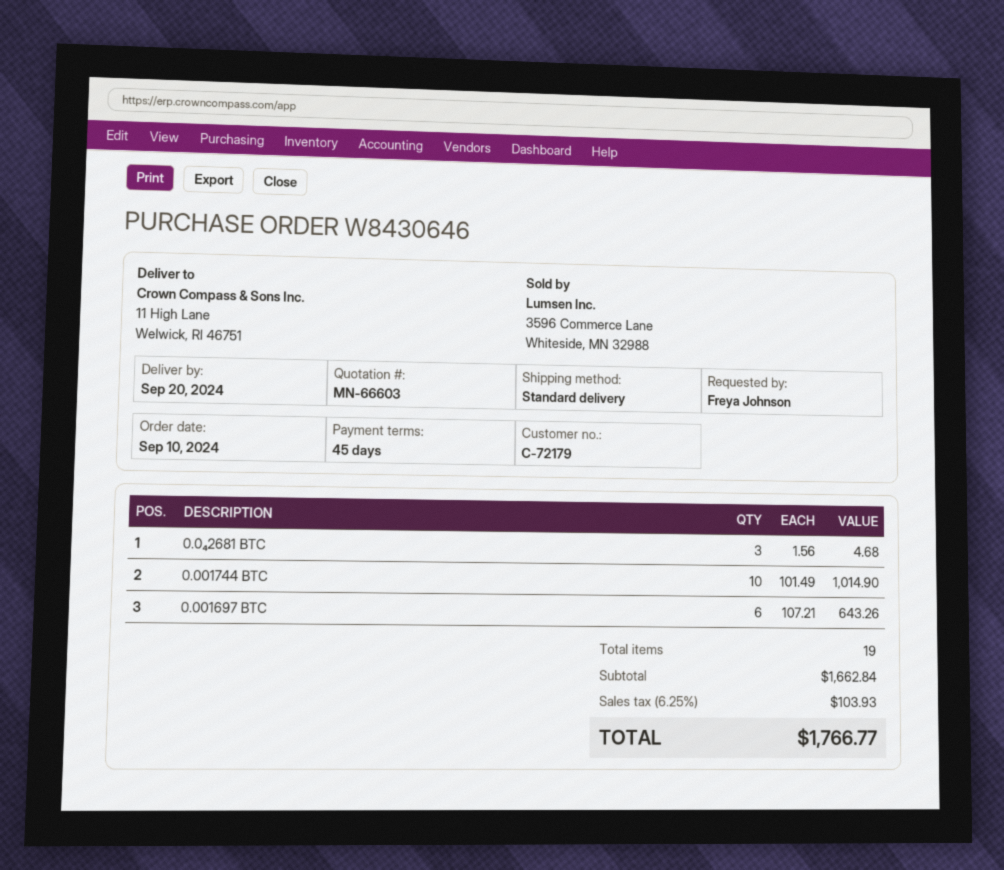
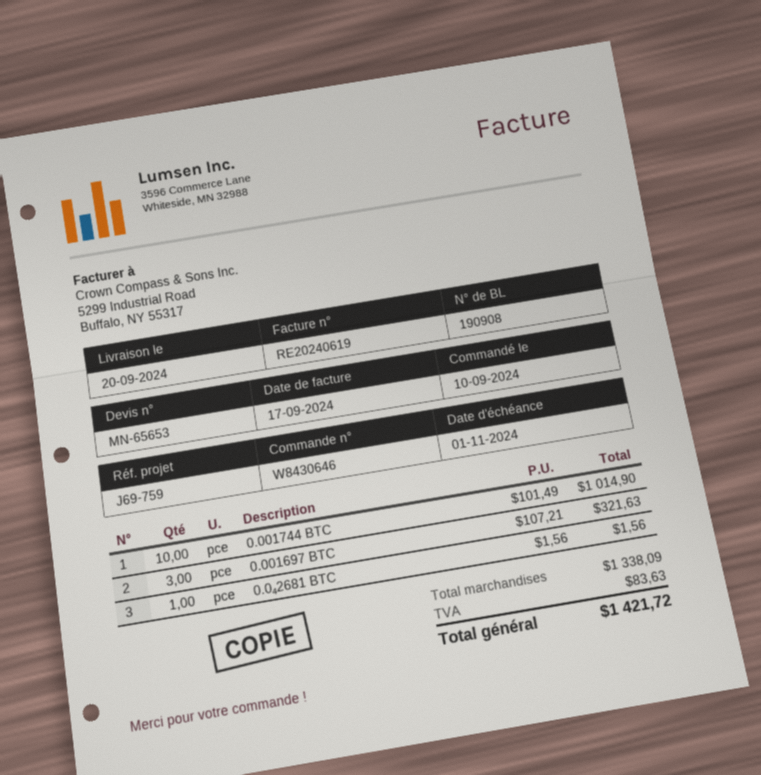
quote number: MN-66603 -> MN-65653
0.0₄2681 BTC: 3 x 1.56 = 4.68 -> 1 x 1.56 = 1.56
0.001697 BTC: 6 x 107.21 = 643.26 -> 3 x 107.21 = 321.63
subtotal: 1662.84 -> 1338.09
tax: 103.93 -> 83.63
total: 1766.77 -> 1421.72

